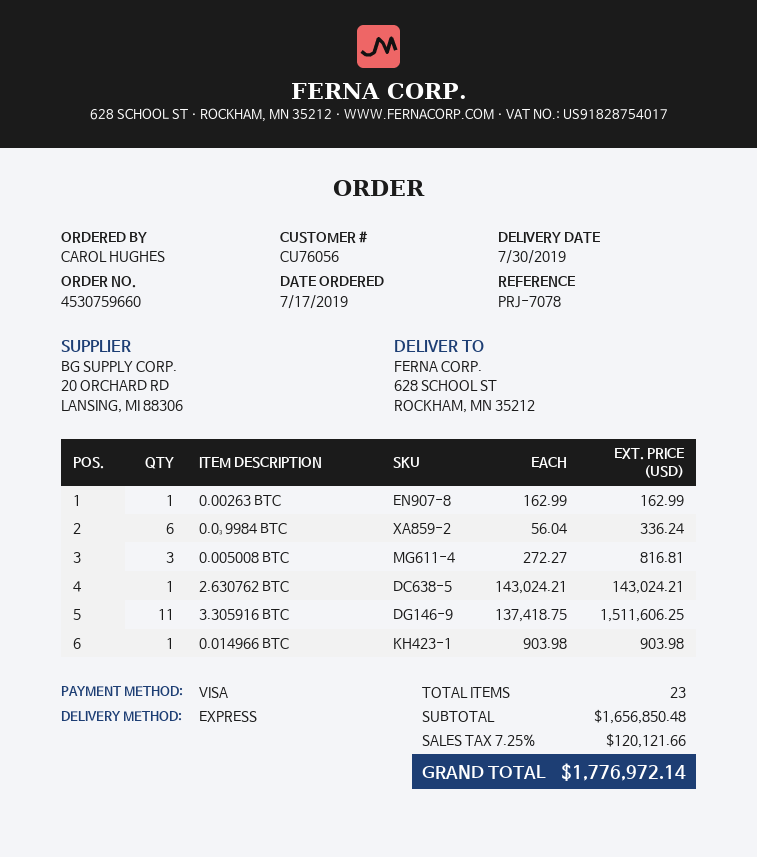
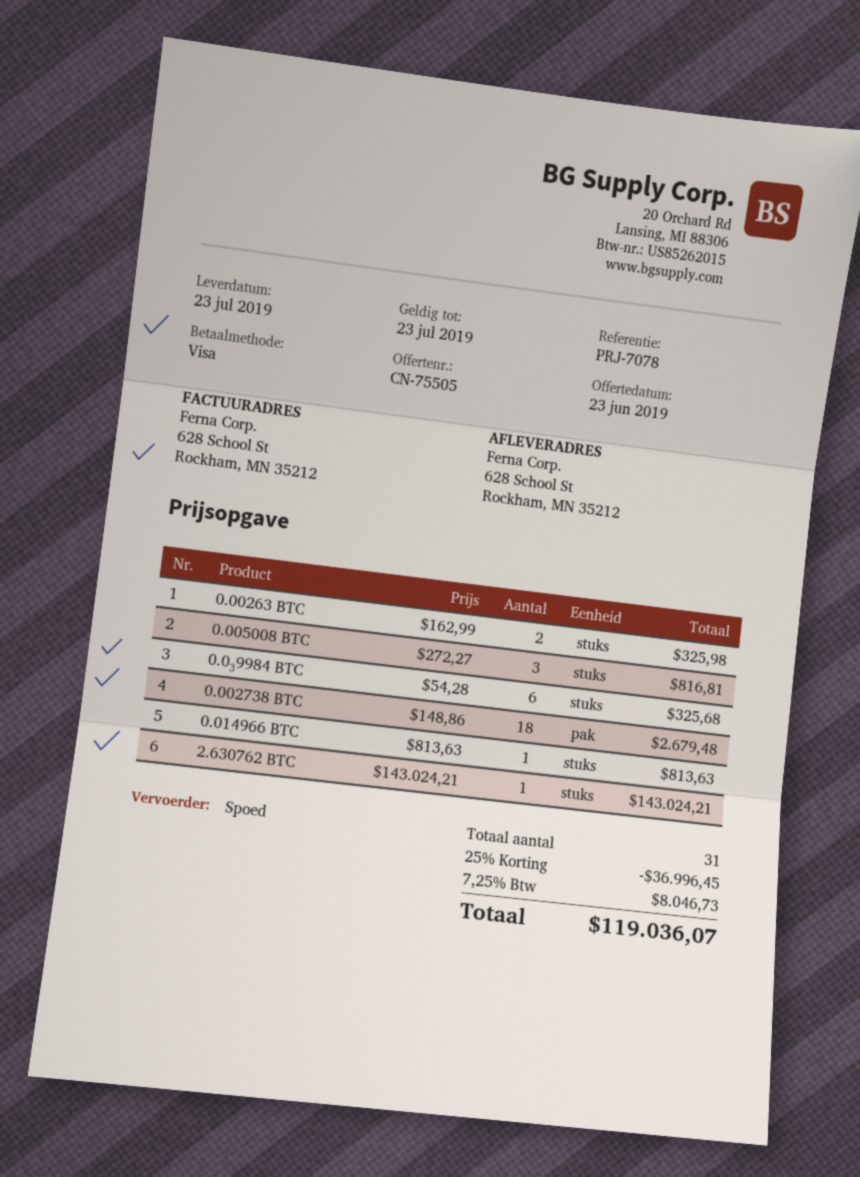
delivery date: 2019-07-30 -> 2019-07-23
0.00263 BTC: 1 x 162.99 = 162.99 -> 2 x 162.99 = 325.98
0.0₃9984 BTC: 6 x 56.04 = 336.24 -> 6 x 54.28 = 325.68
3.305916 BTC: 11 x 137418.75 = 1511606.25 -> none
0.014966 BTC: 1 x 903.98 = 903.98 -> 1 x 813.63 = 813.63
0.002738 BTC: none -> 18 x 148.86 = 2679.48
total quantity: 23 -> 31
discount: none -> 25% = 36996.45
tax: 7.25% = 120121.66 -> 7.25% = 8046.73
total: 1776972.14 -> 119036.07

